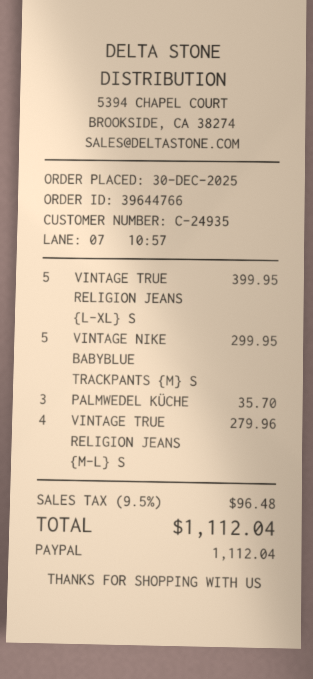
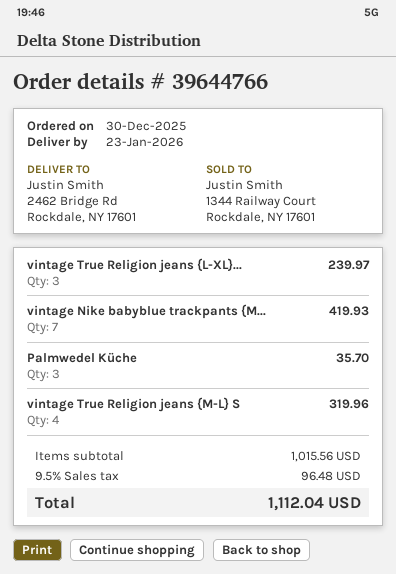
VINTAGE TRUE RELIGION JEANS {L-XL} S: 5 for 399.95 -> 3 for 239.97
VINTAGE NIKE BABYBLUE TRACKPANTS {M} S: 5 for 299.95 -> 7 for 419.93
VINTAGE TRUE RELIGION JEANS {M-L} S: 4 for 279.96 -> 4 for 319.96

